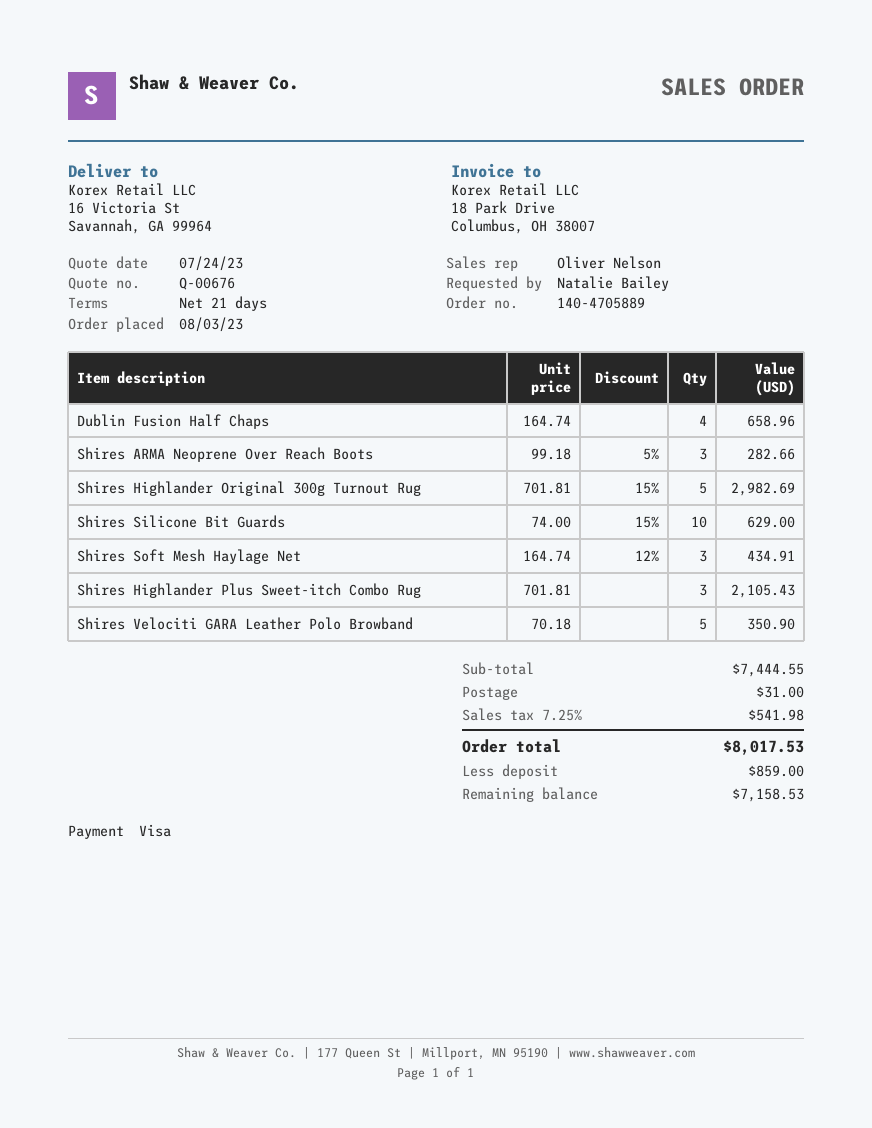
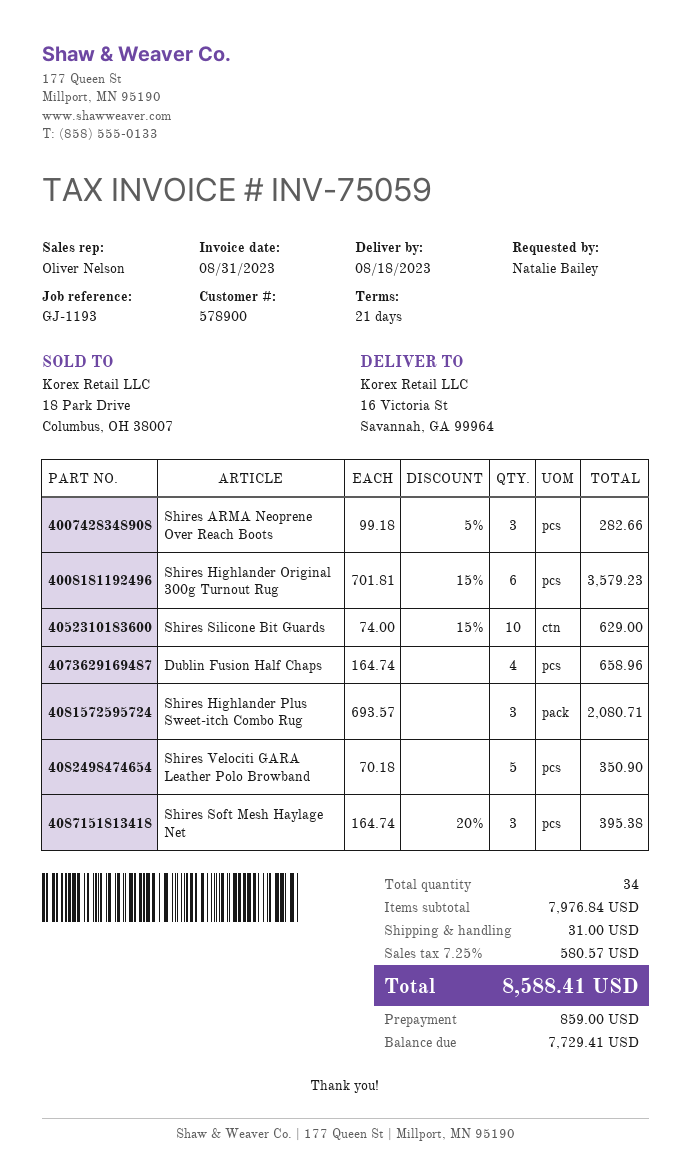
Shires Highlander Original 300g Turnout Rug: 5 x 701.81 - 15% = 2982.69 -> 6 x 701.81 - 15% = 3579.23
Shires Soft Mesh Haylage Net: 3 x 164.74 - 12% = 434.91 -> 3 x 164.74 - 20% = 395.38
Shires Highlander Plus Sweet-itch Combo Rug: 3 x 701.81 = 2105.43 -> 3 x 693.57 = 2080.71
subtotal: 7444.55 -> 7976.84
tax: 7.25% = 541.98 -> 7.25% = 580.57
total: 8017.53 -> 8588.41
balance: 7158.53 -> 7729.41

